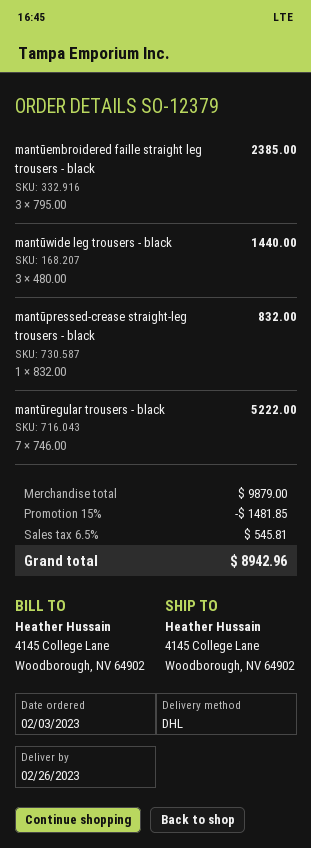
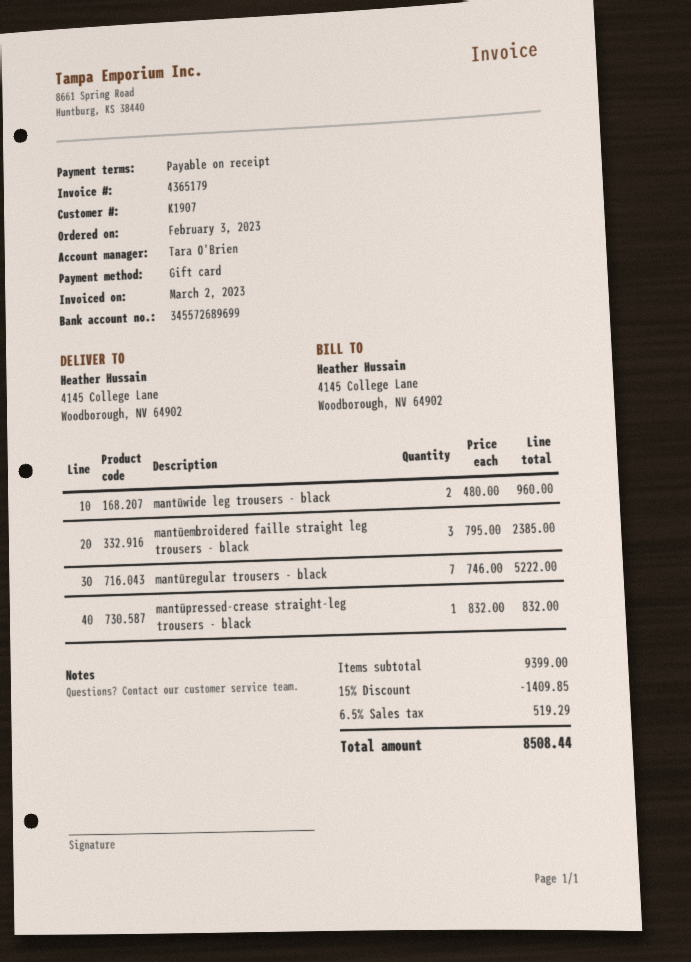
mantūwide leg trousers - black: 3 x 480.00 = 1440.00 -> 2 x 480.00 = 960.00
subtotal: 9879.00 -> 9399.00
discount: 15% = 1481.85 -> 15% = 1409.85
tax: 6.5% = 545.81 -> 6.5% = 519.29
total: 8942.96 -> 8508.44

